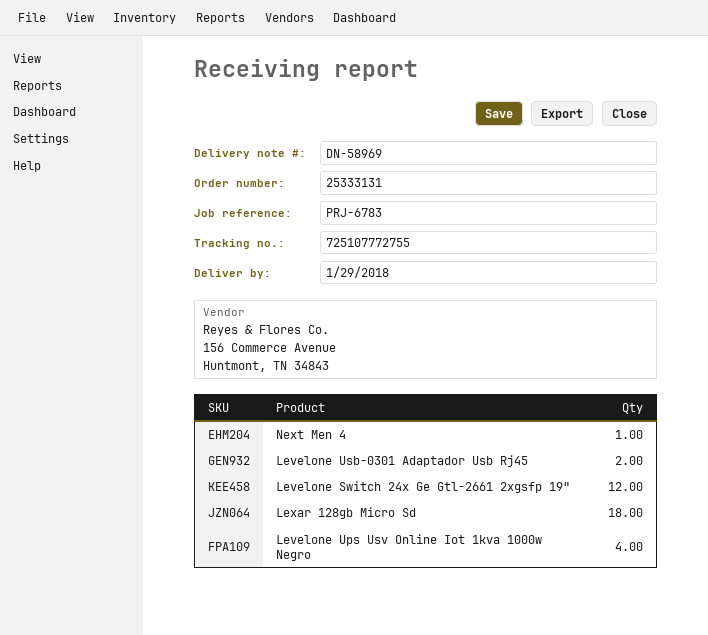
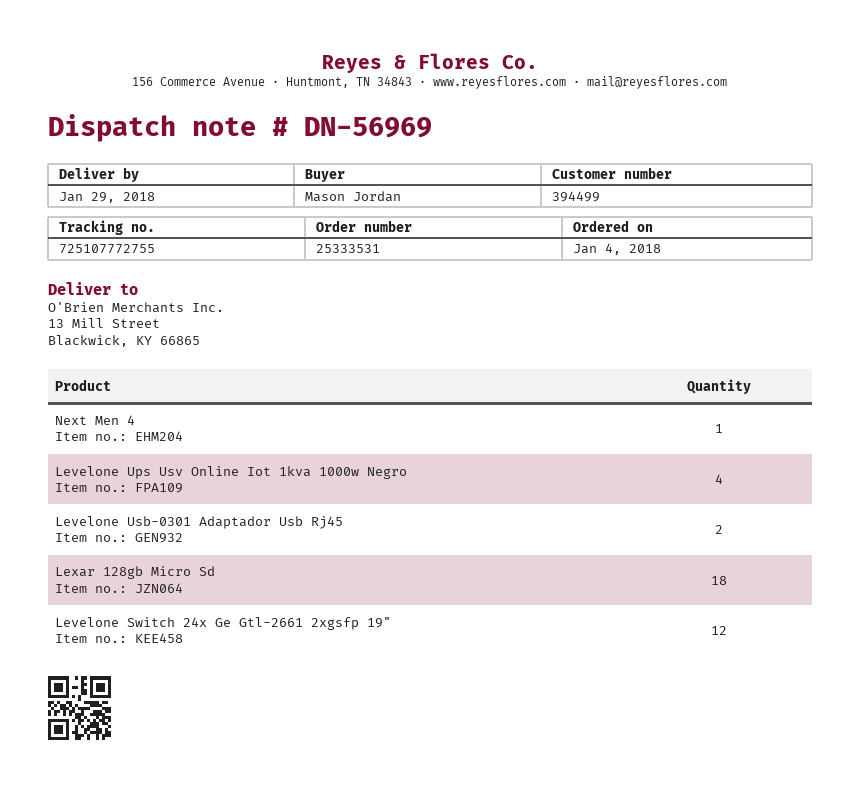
order number: 25333131 -> 25333531
delivery note number: DN-58969 -> DN-56969

